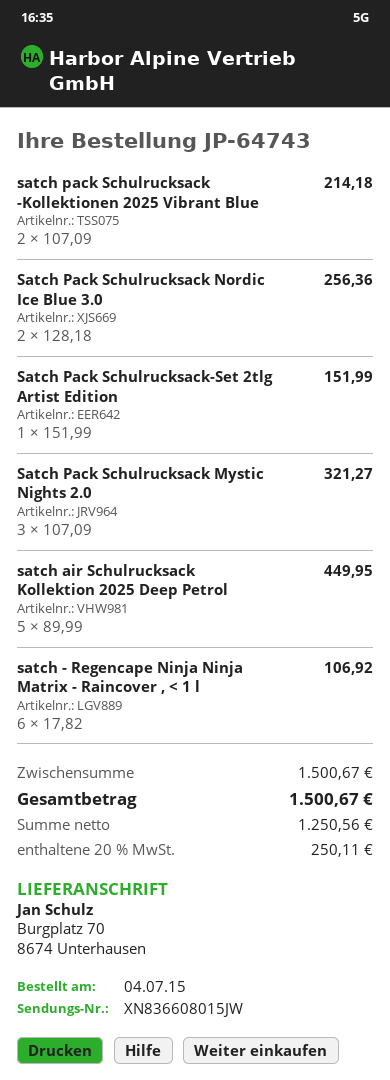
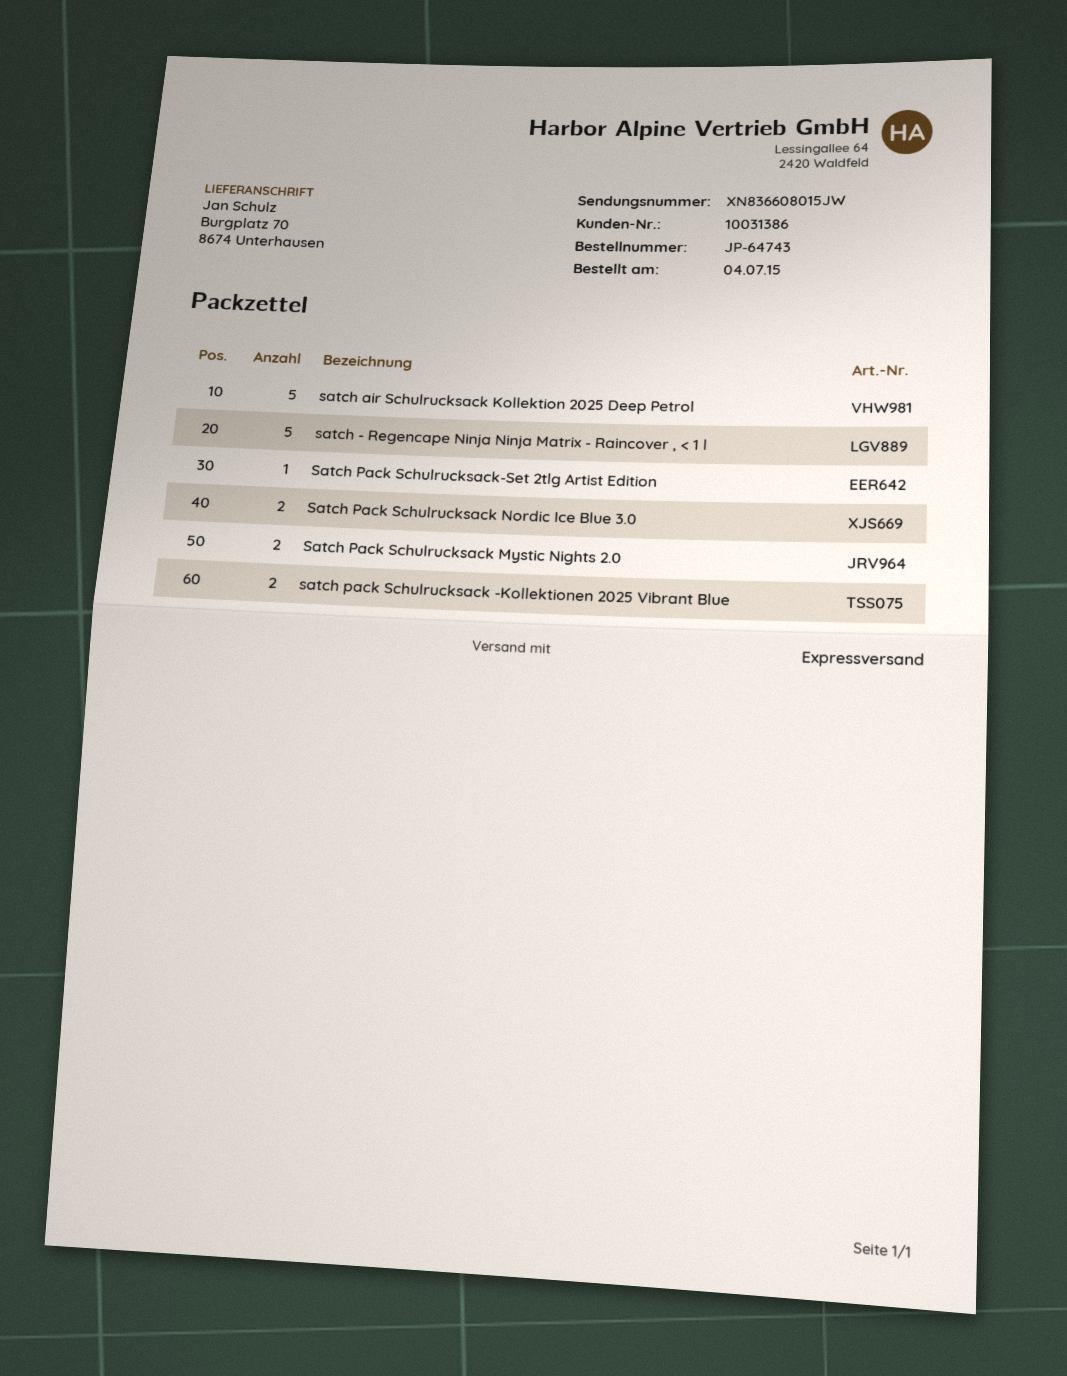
Satch Pack Schulrucksack Mystic Nights 2.0: 3 -> 2
satch - Regencape Ninja Ninja Matrix - Raincover , < 1 l: 6 -> 5

